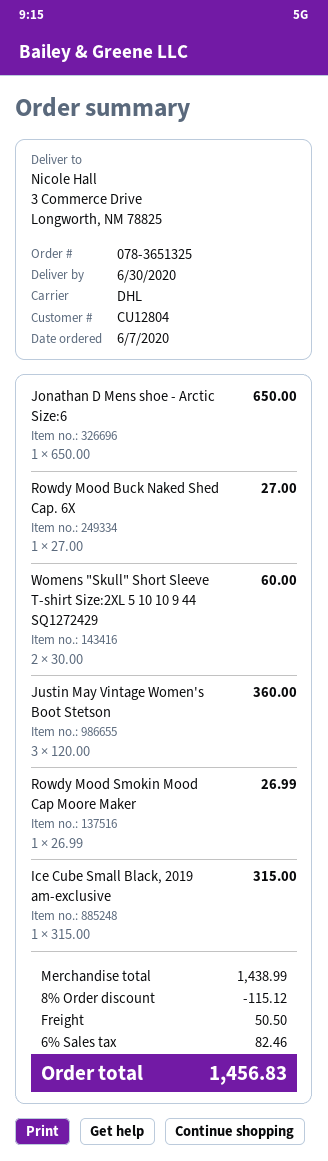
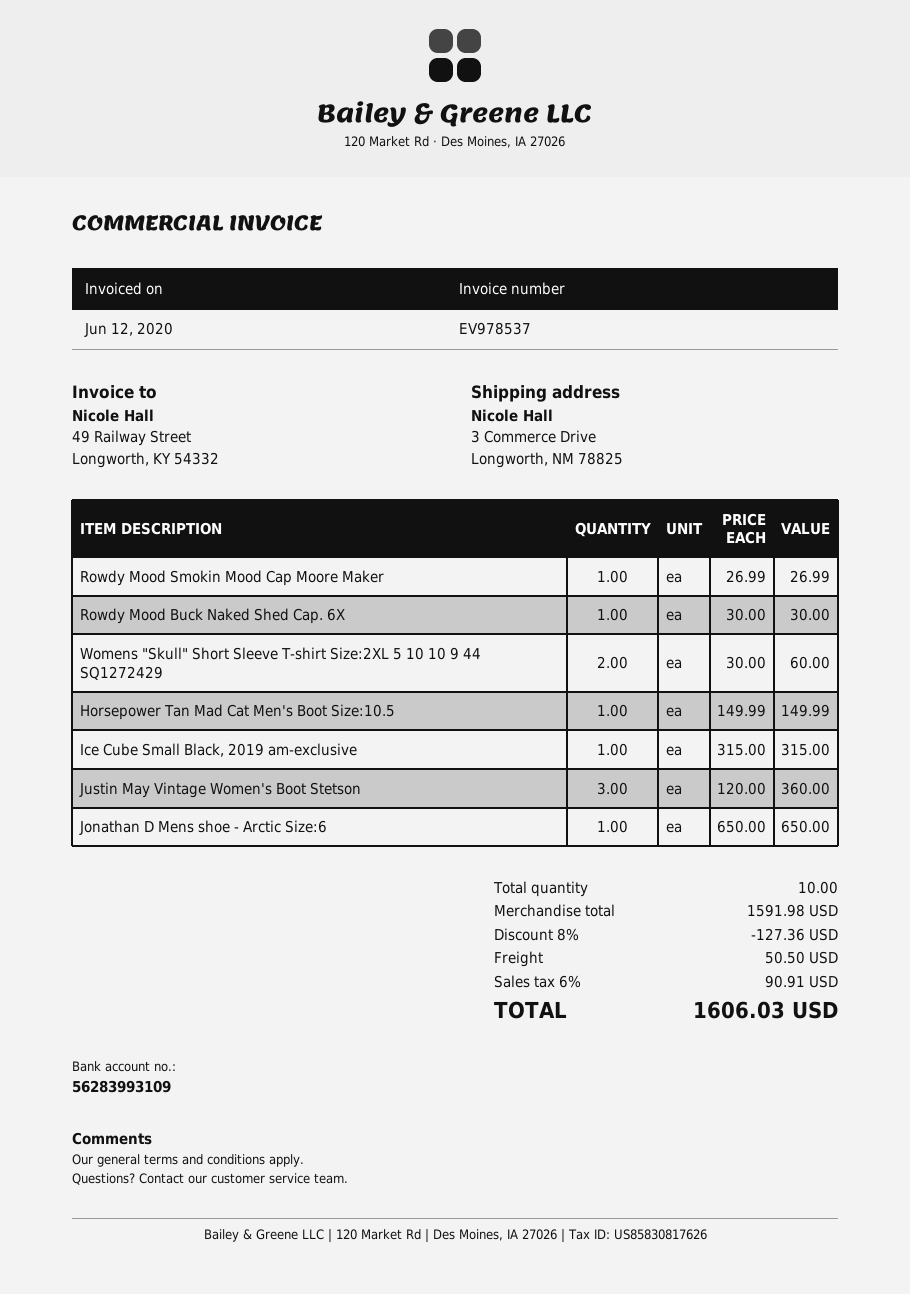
Rowdy Mood Buck Naked Shed Cap. 6X: 1 x 27.00 = 27.00 -> 1 x 30.00 = 30.00
Horsepower Tan Mad Cat Men's Boot Size:10.5: none -> 1 x 149.99 = 149.99
subtotal: 1438.99 -> 1591.98
discount: 8% = 115.12 -> 8% = 127.36
tax: 6% = 82.46 -> 6% = 90.91
total: 1456.83 -> 1606.03

